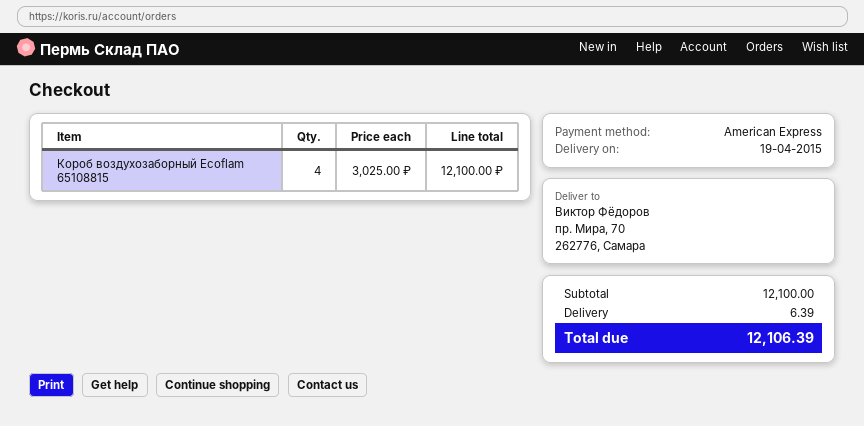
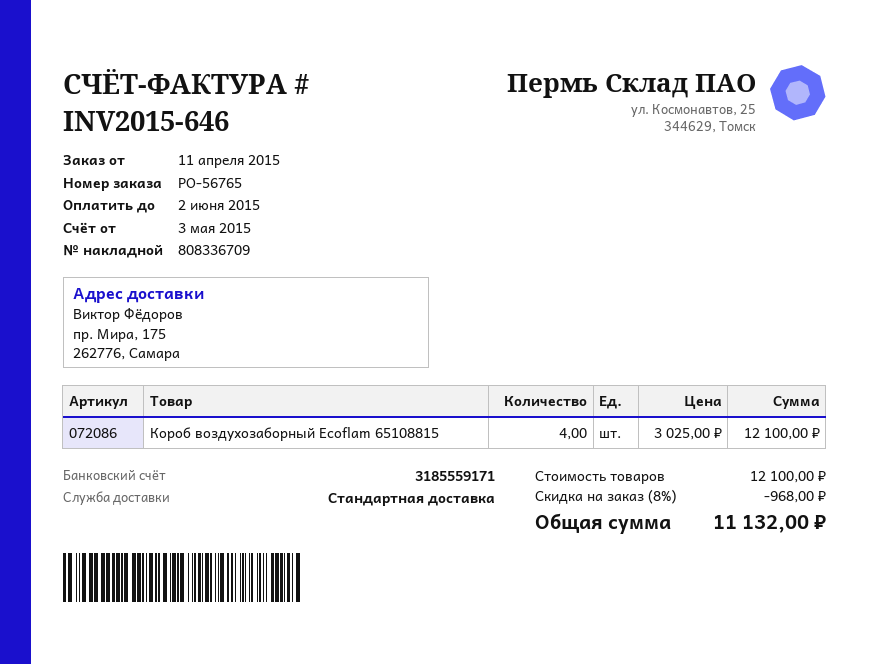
ship to: пр. Мира, 70, 262776, Самара -> пр. Мира, 175, 262776, Самара
discount: none -> 8% = 968.00
shipping: 6.39 -> none
total: 12106.39 -> 11132.00

